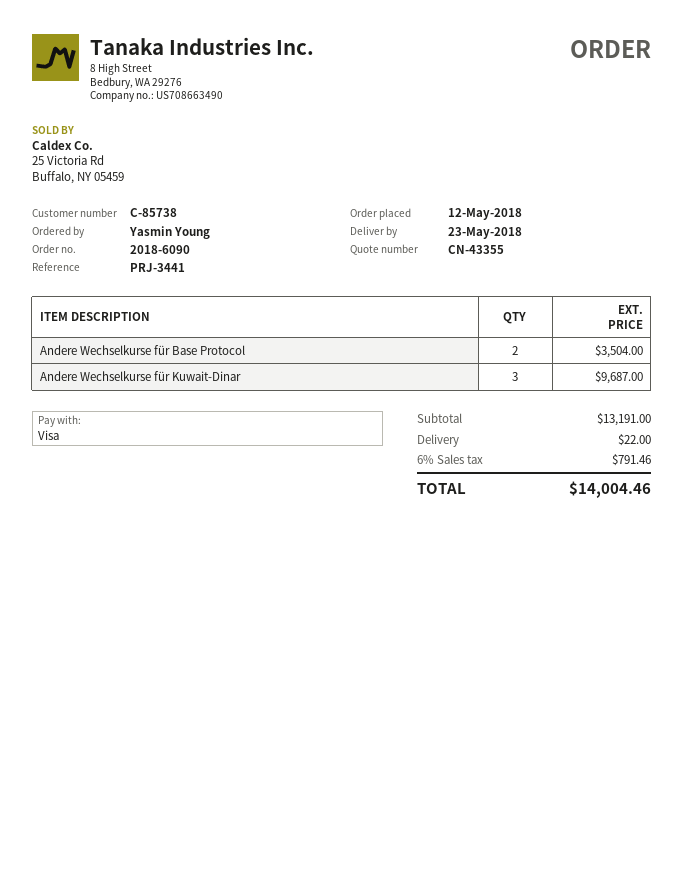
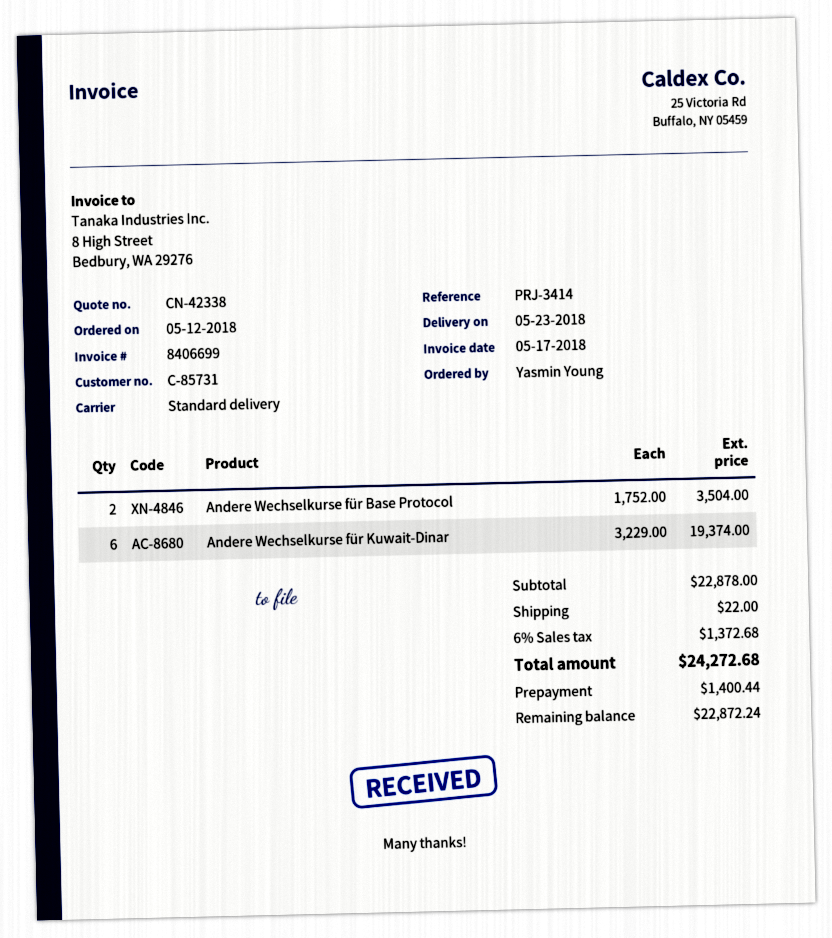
quote number: CN-43355 -> CN-42338
customer number: C-85738 -> C-85731
reference: PRJ-3441 -> PRJ-3414
Andere Wechselkurse für Kuwait-Dinar: 3 for 9687.00 -> 6 for 19374.00
subtotal: 13191.00 -> 22878.00
tax: 6% = 791.46 -> 6% = 1372.68
total: 14004.46 -> 24272.68

